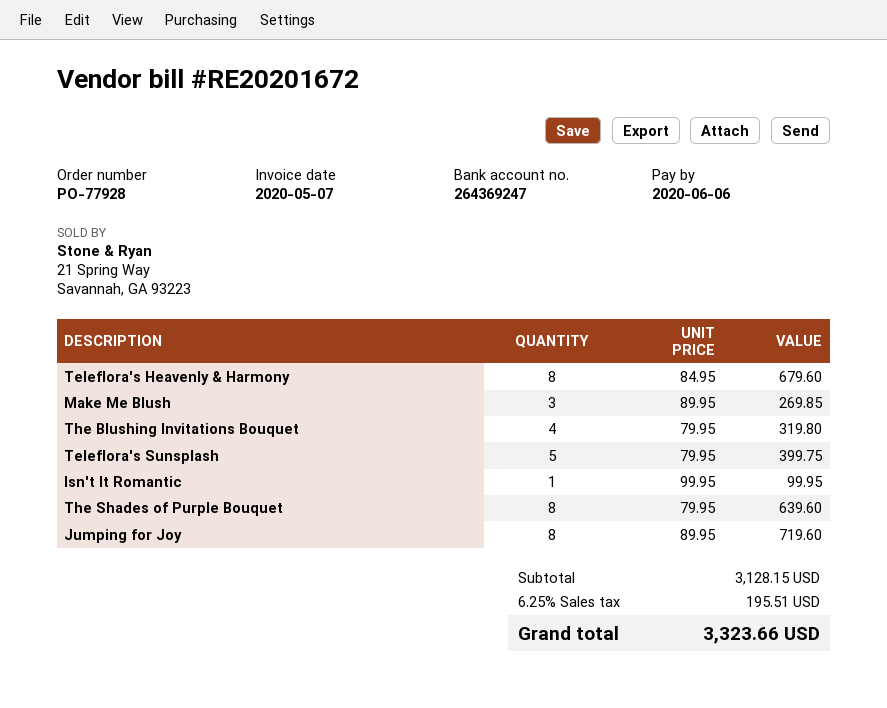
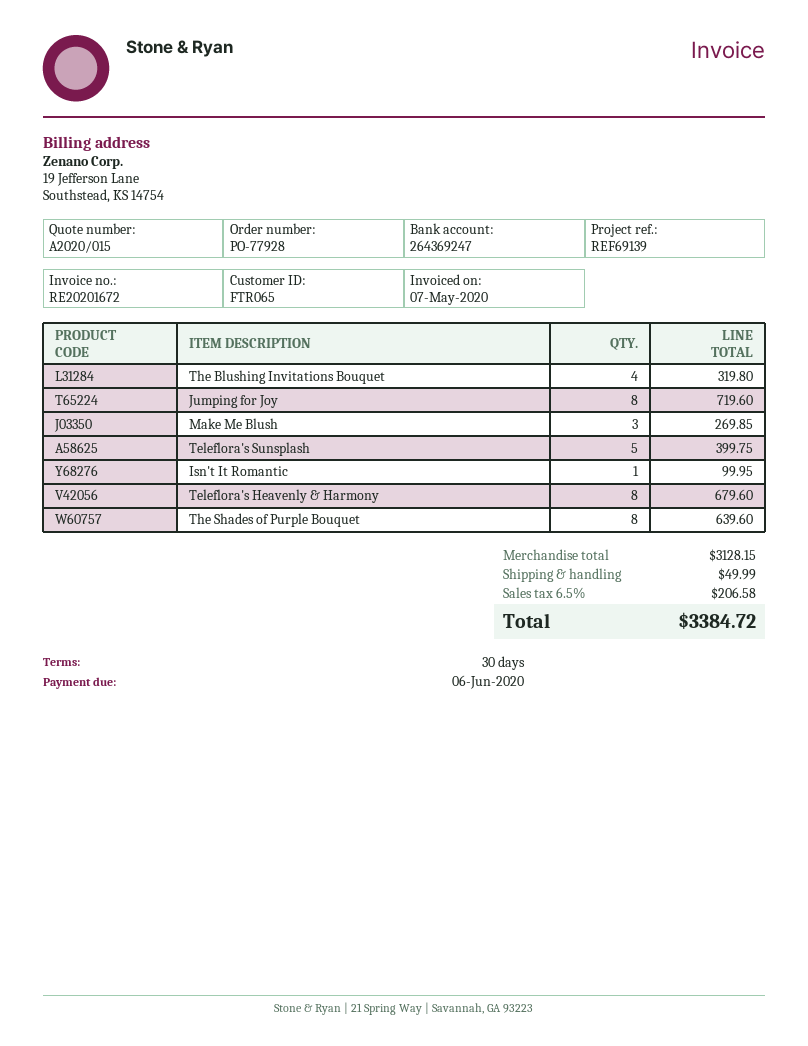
shipping: none -> 49.99
tax: 6.25% = 195.51 -> 6.5% = 206.58
total: 3323.66 -> 3384.72

